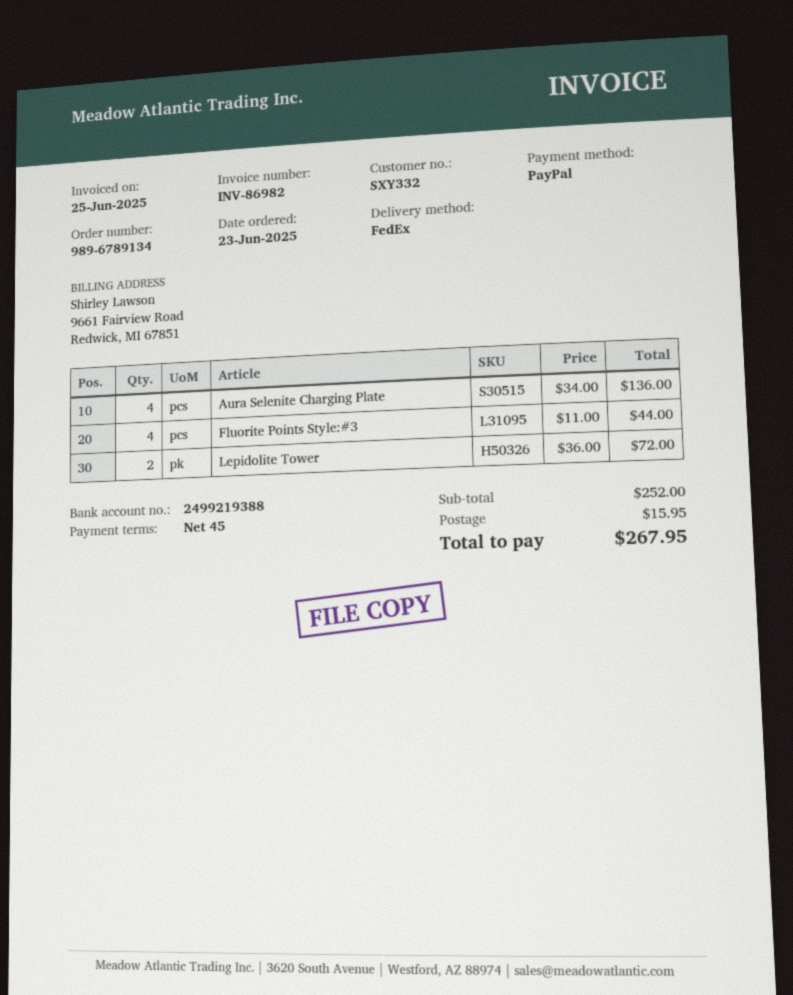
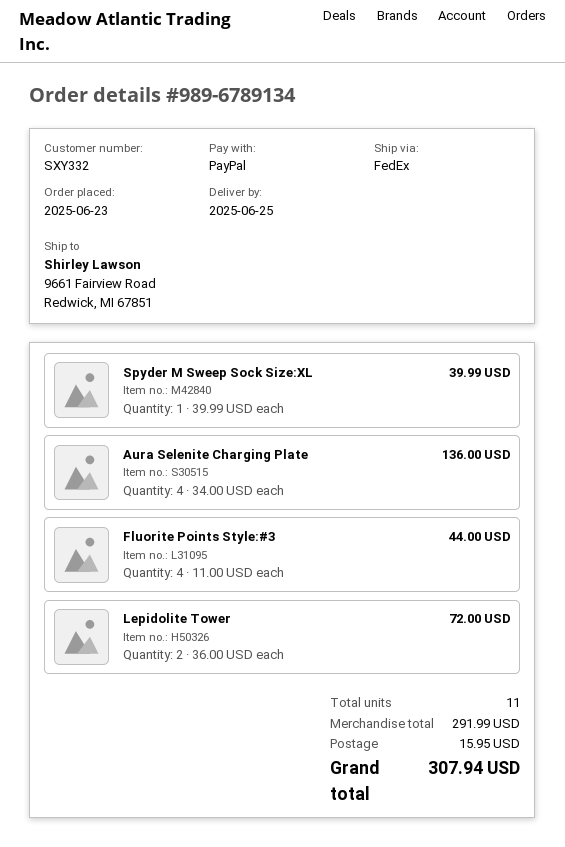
Spyder M Sweep Sock Size:XL: none -> 1 x 39.99 = 39.99
subtotal: 252.00 -> 291.99
total: 267.95 -> 307.94

